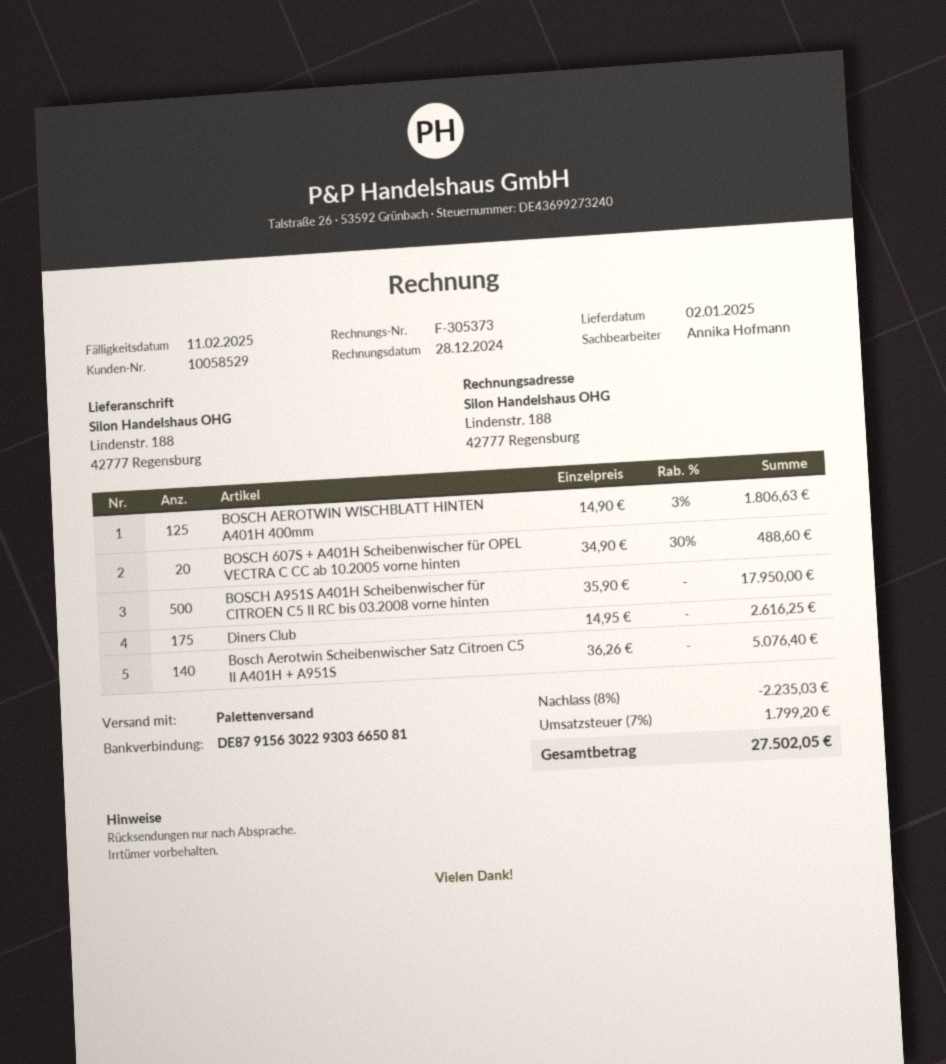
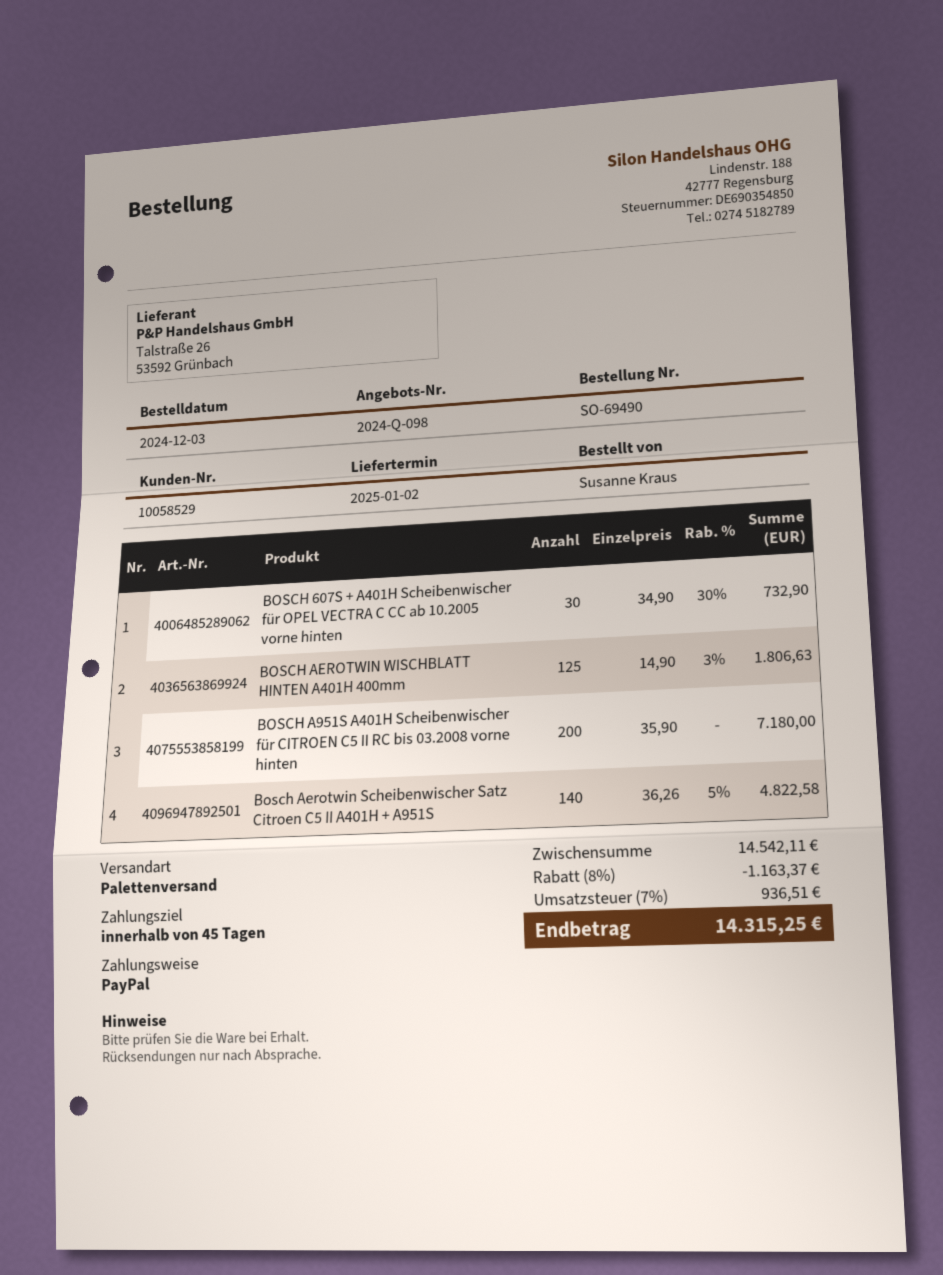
BOSCH 607S + A401H Scheibenwischer für OPEL VECTRA C CC ab 10.2005 vorne hinten: 20 x 34.90 - 30% = 488.60 -> 30 x 34.90 - 30% = 732.90
BOSCH A951S A401H Scheibenwischer für CITROEN C5 II RC bis 03.2008 vorne hinten: 500 x 35.90 = 17950.00 -> 200 x 35.90 = 7180.00
Diners Club: 175 x 14.95 = 2616.25 -> none
Bosch Aerotwin Scheibenwischer Satz Citroen C5 II A401H + A951S: 140 x 36.26 = 5076.40 -> 140 x 36.26 - 5% = 4822.58
discount: 8% = 2235.03 -> 8% = 1163.37
tax: 7% = 1799.20 -> 7% = 936.51
total: 27502.05 -> 14315.25

